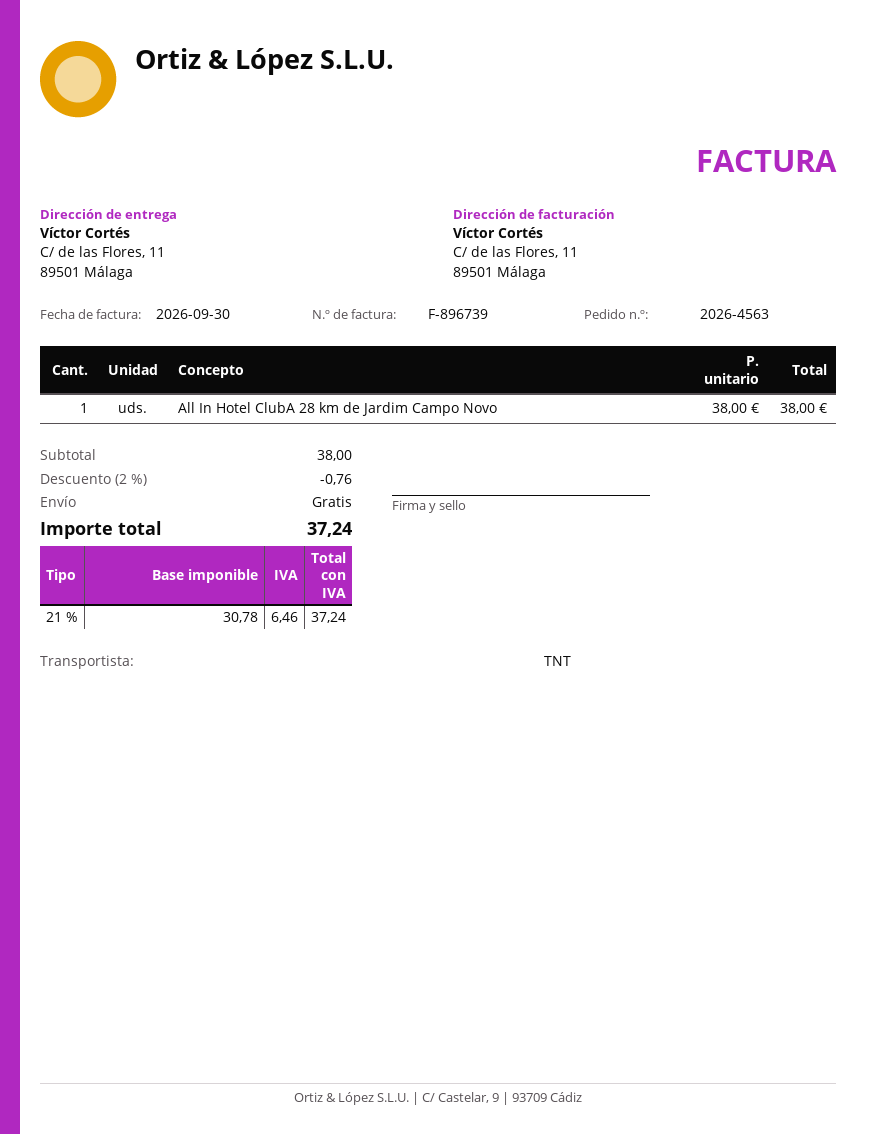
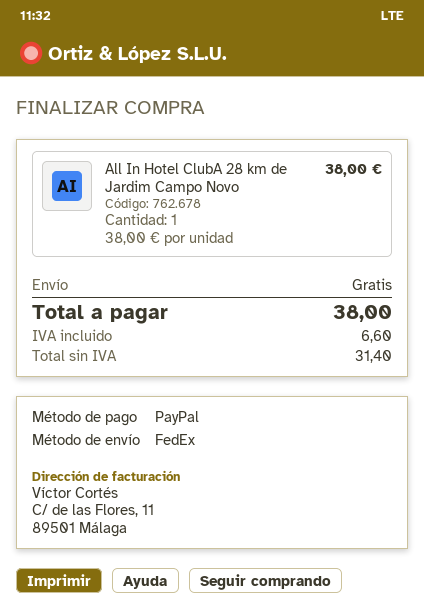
shipping method: TNT -> FedEx
discount: 2% = 0.76 -> none
net: 30.78 -> 31.40
tax: 6.46 -> 6.60
total: 37.24 -> 38.00

